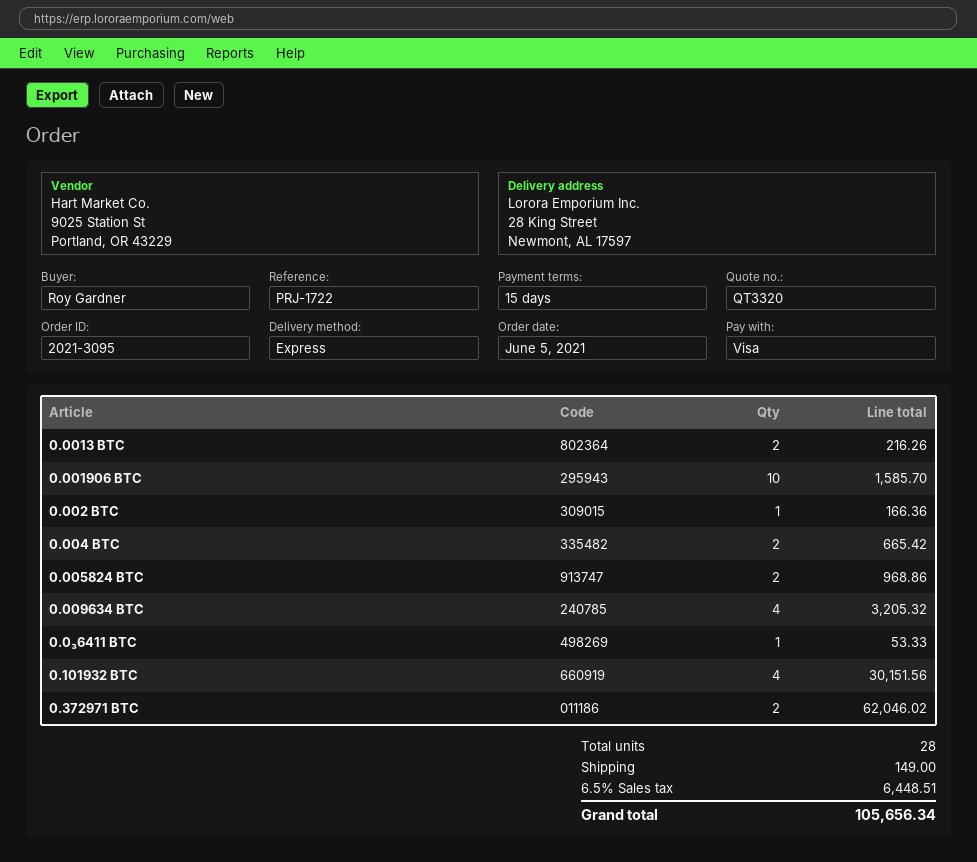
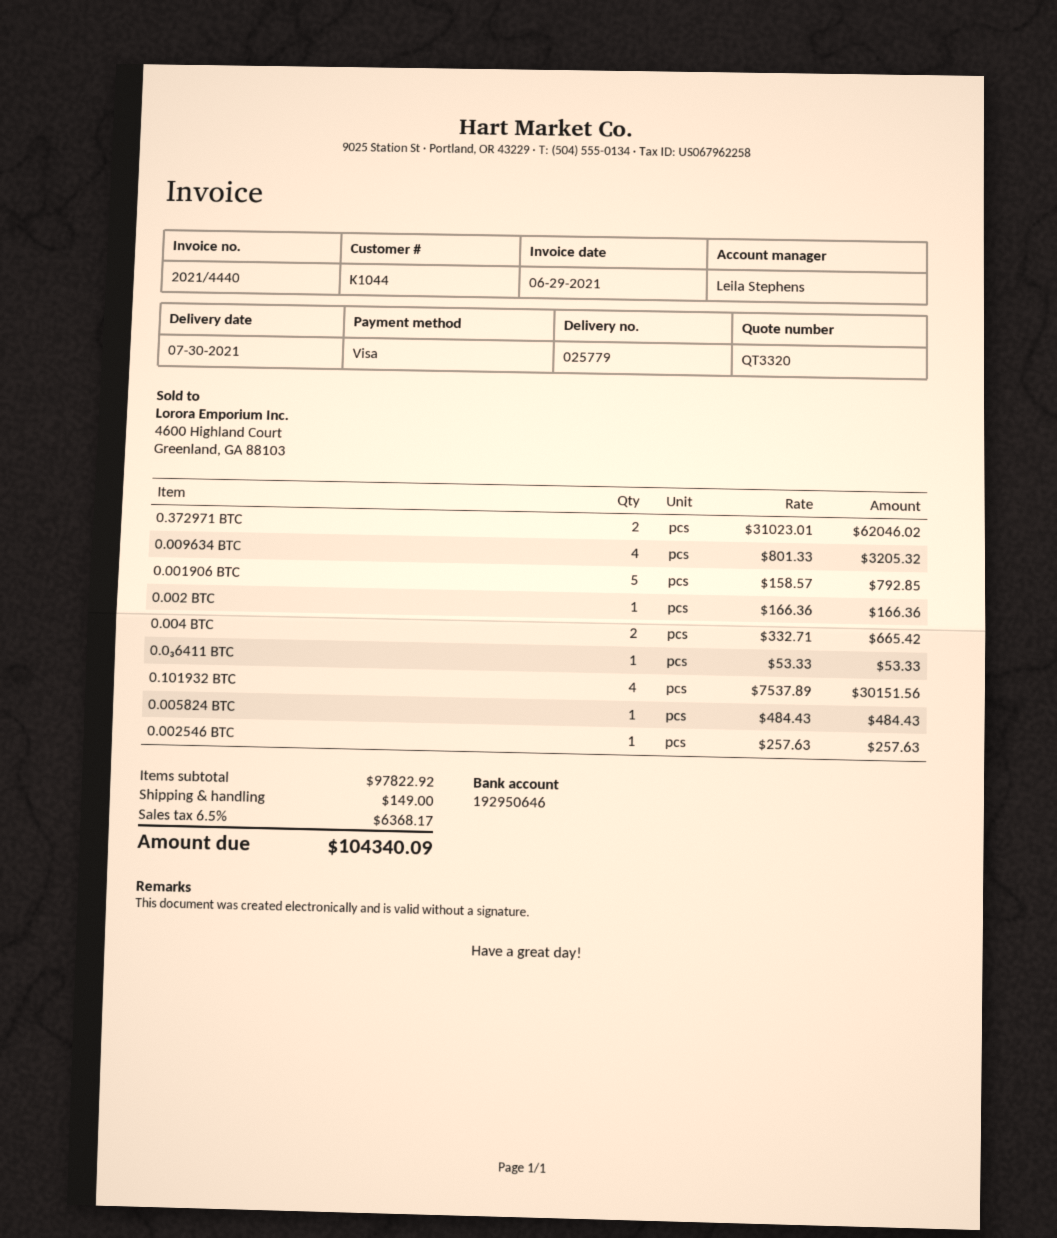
0.0013 BTC: 2 for 216.26 -> none
0.001906 BTC: 10 for 1585.70 -> 5 for 792.85
0.005824 BTC: 2 for 968.86 -> 1 for 484.43
0.002546 BTC: none -> 1 for 257.63
tax: 6.5% = 6448.51 -> 6.5% = 6368.17
total: 105656.34 -> 104340.09

